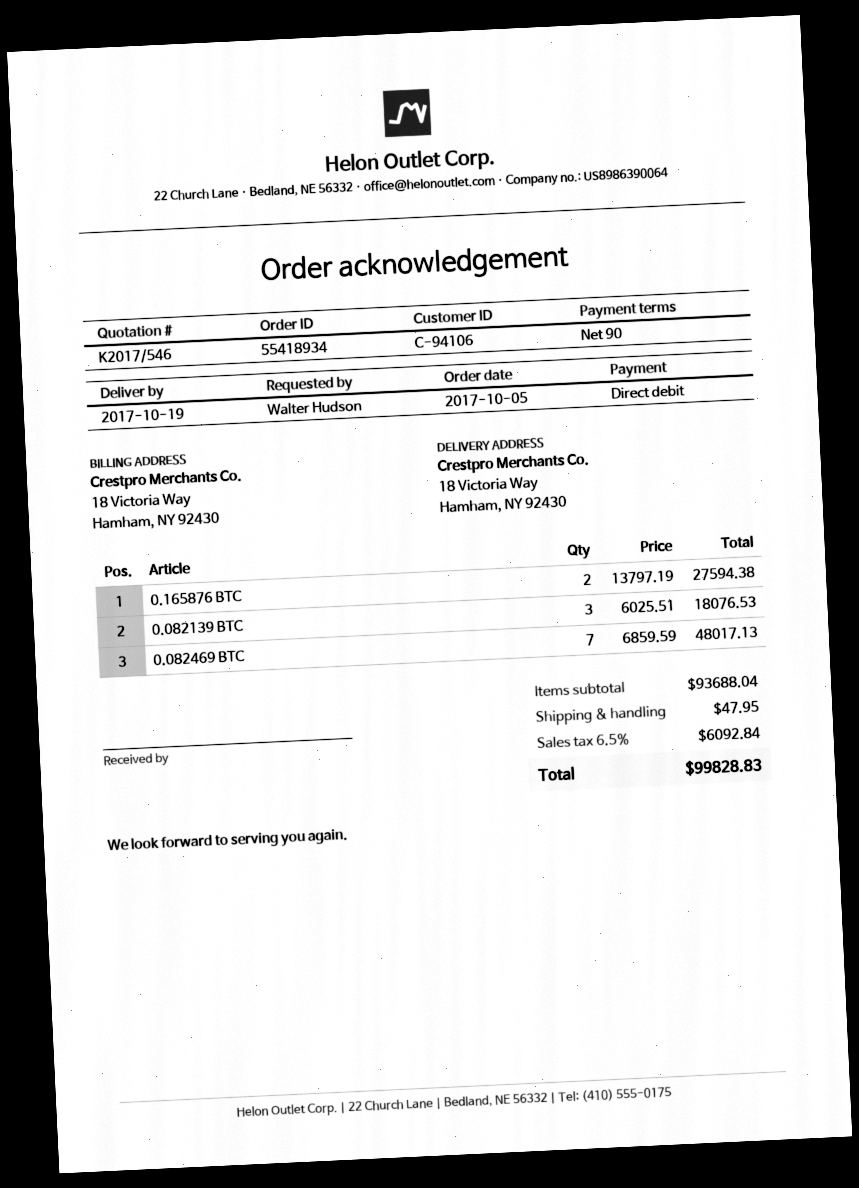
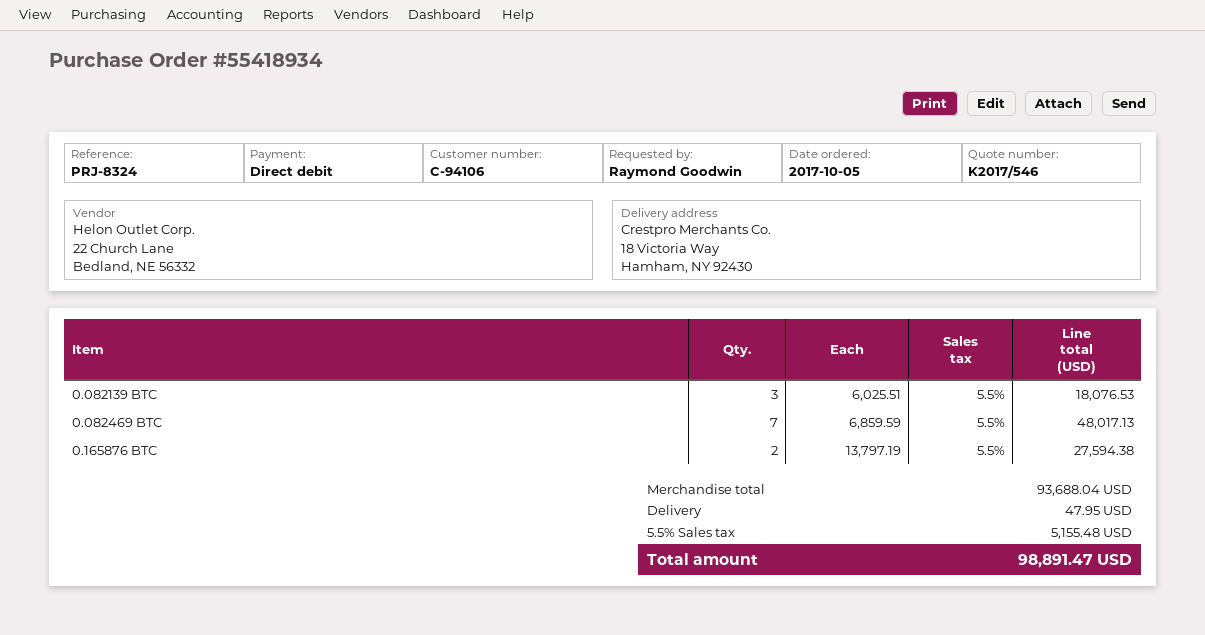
ordered by: Walter Hudson -> Raymond Goodwin
tax: 6.5% = 6092.84 -> 5.5% = 5155.48
total: 99828.83 -> 98891.47

